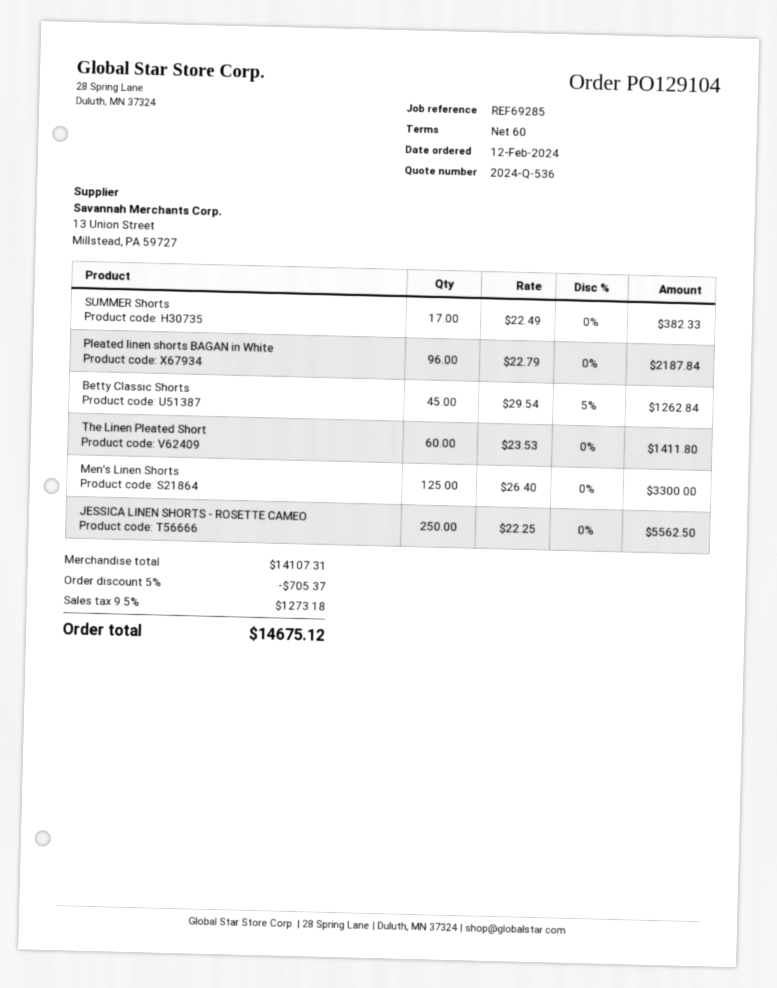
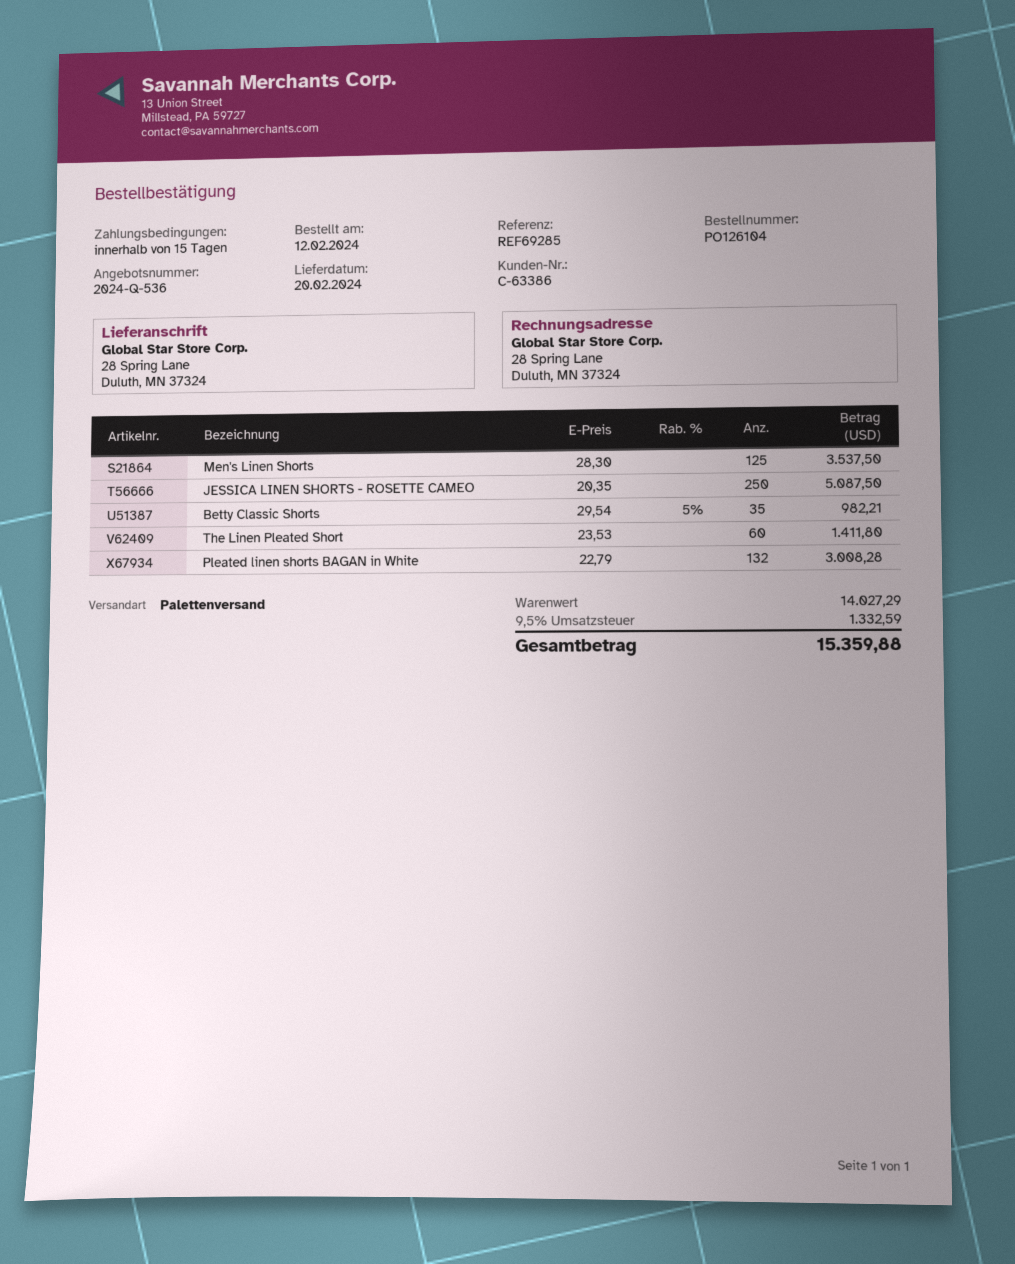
order number: PO129104 -> PO126104
payment terms: 60 days -> 15 days
SUMMER Shorts: 17 x 22.49 = 382.33 -> none
Pleated linen shorts BAGAN in White: 96 x 22.79 = 2187.84 -> 132 x 22.79 = 3008.28
Betty Classic Shorts: 45 x 29.54 - 5% = 1262.84 -> 35 x 29.54 - 5% = 982.21
Men's Linen Shorts: 125 x 26.40 = 3300.00 -> 125 x 28.30 = 3537.50
JESSICA LINEN SHORTS - ROSETTE CAMEO: 250 x 22.25 = 5562.50 -> 250 x 20.35 = 5087.50
subtotal: 14107.31 -> 14027.29
discount: 5% = 705.37 -> none
tax: 9.5% = 1273.18 -> 9.5% = 1332.59
total: 14675.12 -> 15359.88

